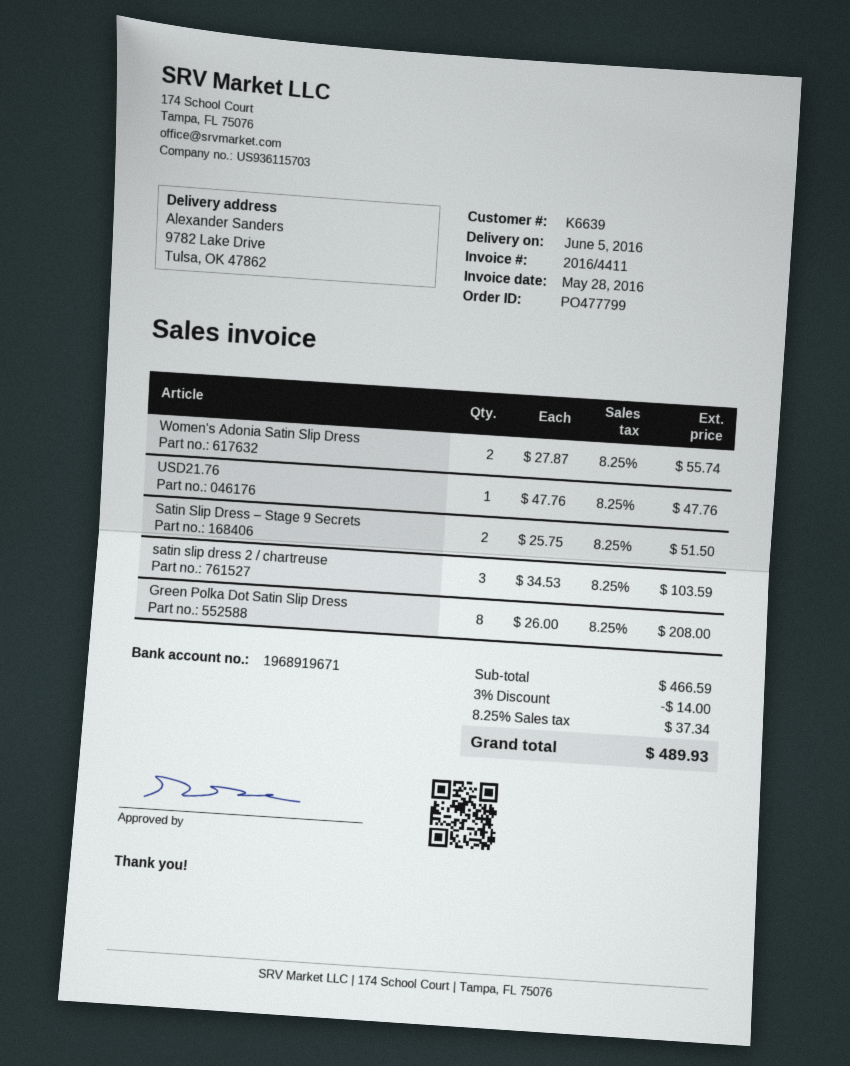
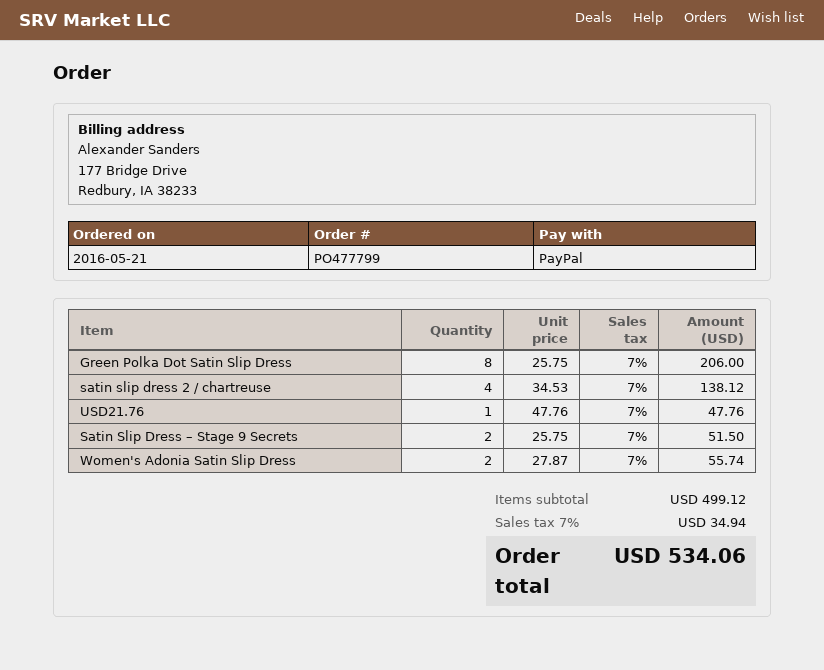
satin slip dress 2 / chartreuse: 3 x 34.53 = 103.59 -> 4 x 34.53 = 138.12
Green Polka Dot Satin Slip Dress: 8 x 26.00 = 208.00 -> 8 x 25.75 = 206.00
subtotal: 466.59 -> 499.12
discount: 3% = 14.00 -> none
tax: 8.25% = 37.34 -> 7% = 34.94
total: 489.93 -> 534.06

